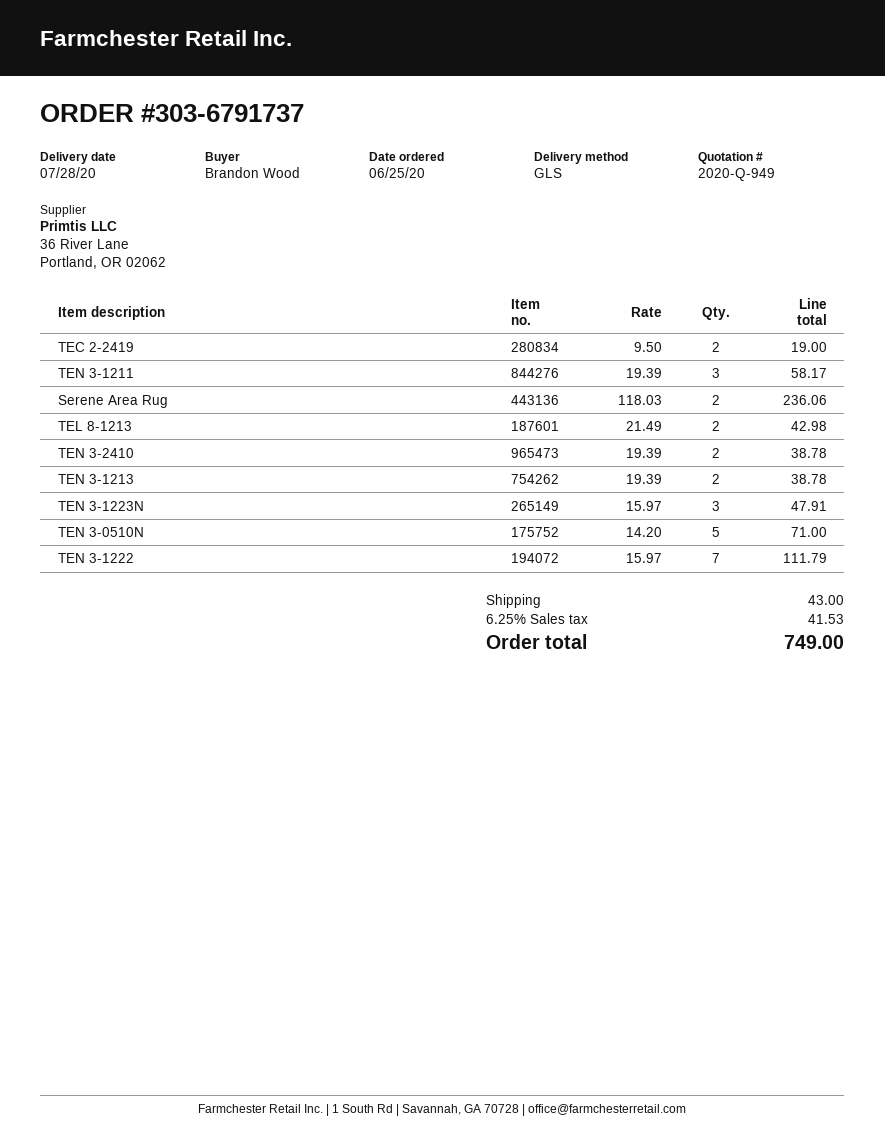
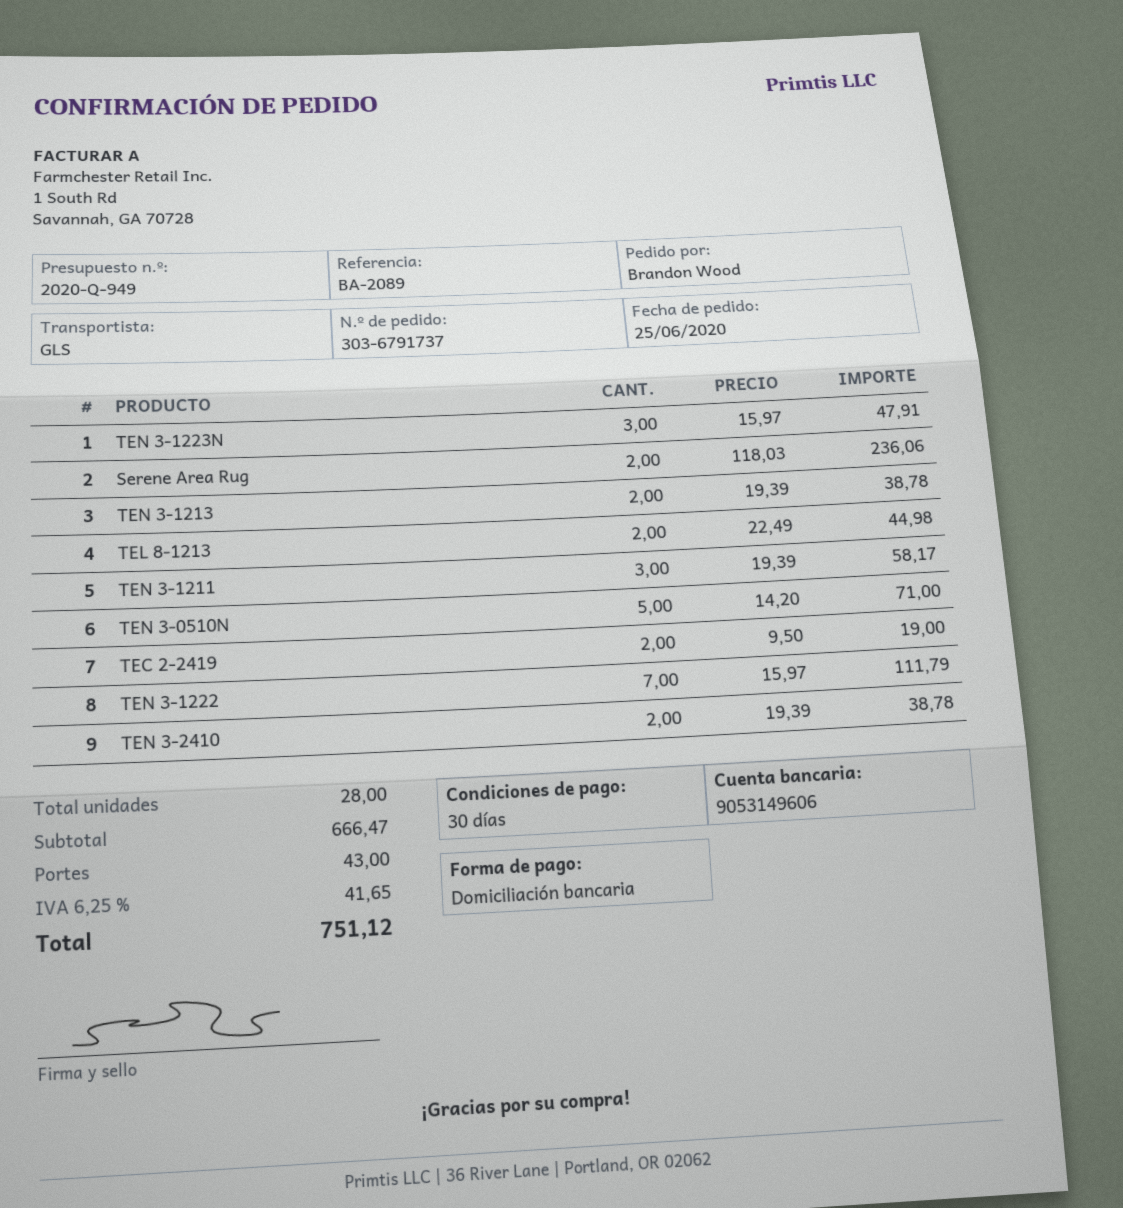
TEL 8-1213: 2 x 21.49 = 42.98 -> 2 x 22.49 = 44.98
tax: 6.25% = 41.53 -> 6.25% = 41.65
total: 749.00 -> 751.12

